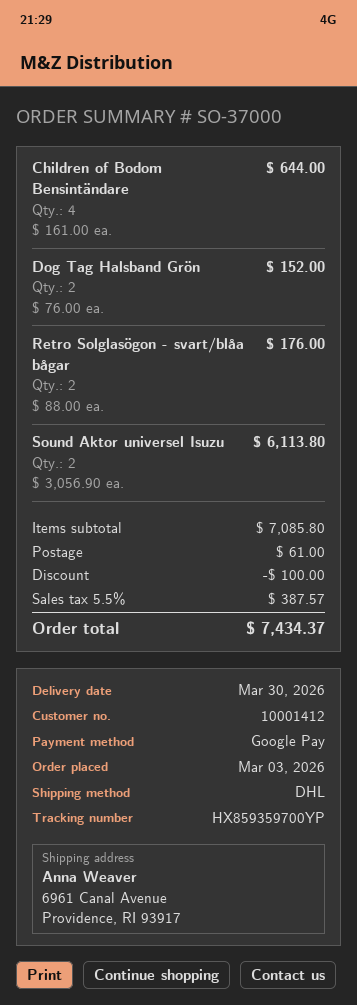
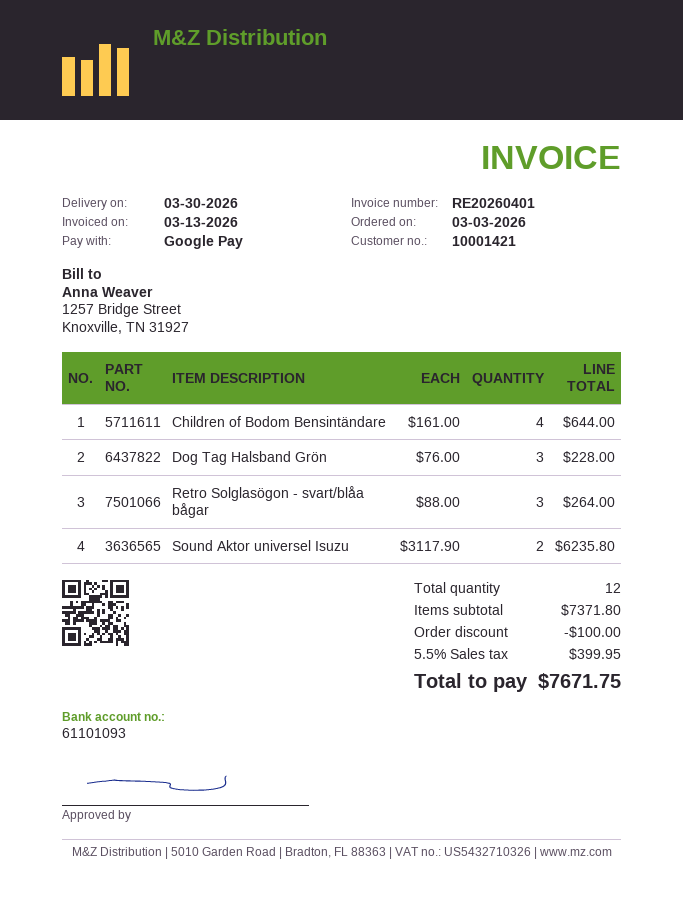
customer number: 10001412 -> 10001421
Dog Tag Halsband Grön: 2 x 76.00 = 152.00 -> 3 x 76.00 = 228.00
Retro Solglasögon - svart/blåa bågar: 2 x 88.00 = 176.00 -> 3 x 88.00 = 264.00
Sound Aktor universel Isuzu: 2 x 3056.90 = 6113.80 -> 2 x 3117.90 = 6235.80
subtotal: 7085.80 -> 7371.80
shipping: 61.00 -> none
tax: 5.5% = 387.57 -> 5.5% = 399.95
total: 7434.37 -> 7671.75

